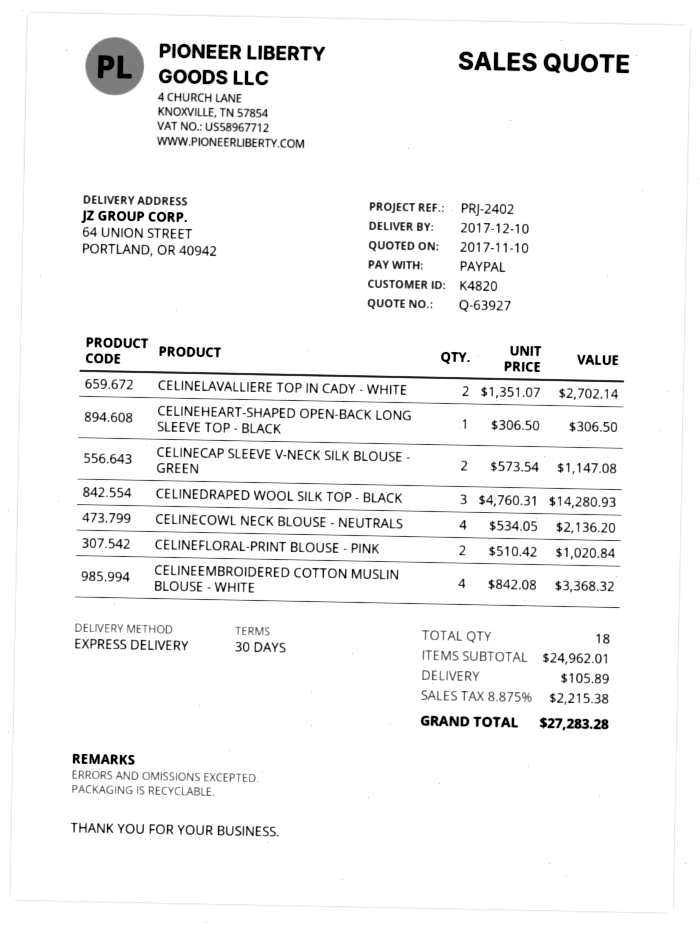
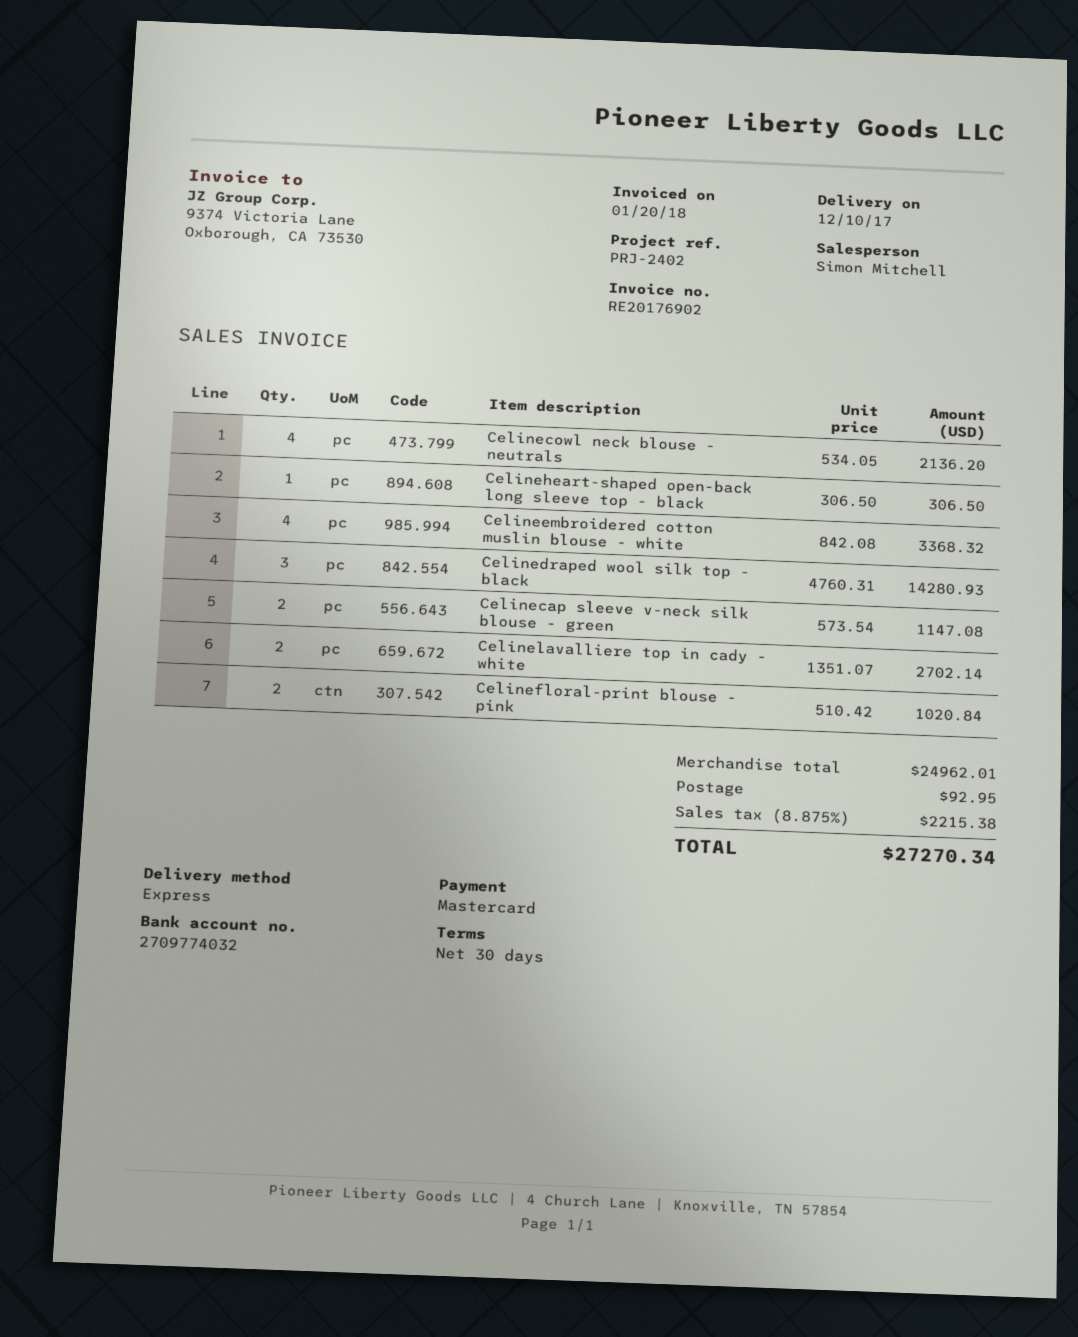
payment method: PayPal -> Mastercard
shipping: 105.89 -> 92.95
total: 27283.28 -> 27270.34

